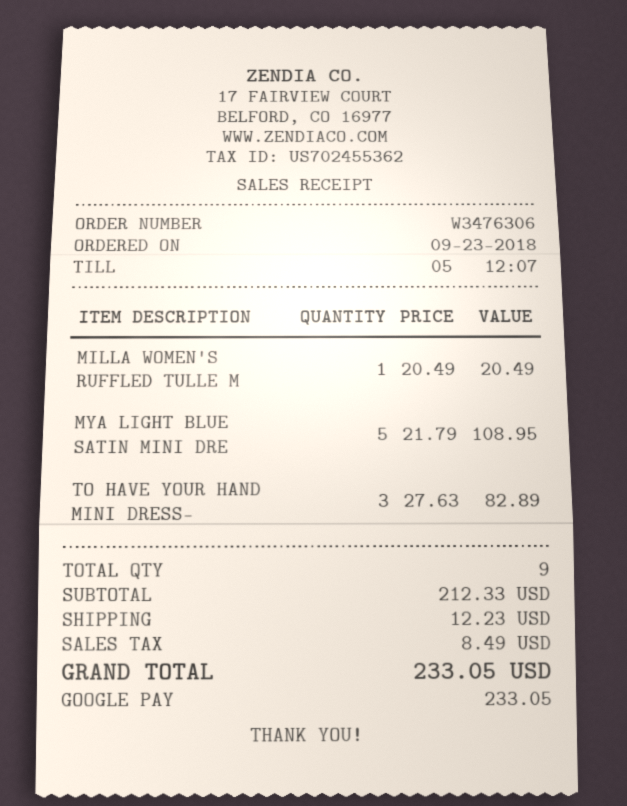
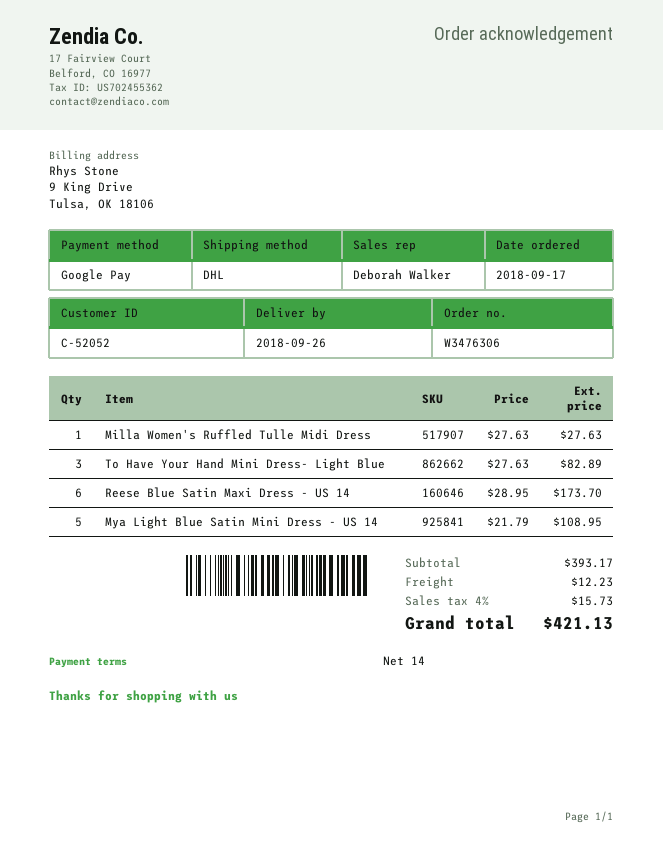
order date: 2018-09-23 -> 2018-09-17
MILLA WOMEN'S RUFFLED TULLE M: 1 x 20.49 = 20.49 -> 1 x 27.63 = 27.63
Reese Blue Satin Maxi Dress - US 14: none -> 6 x 28.95 = 173.70
subtotal: 212.33 -> 393.17
tax: 8.49 -> 15.73
total: 233.05 -> 421.13

